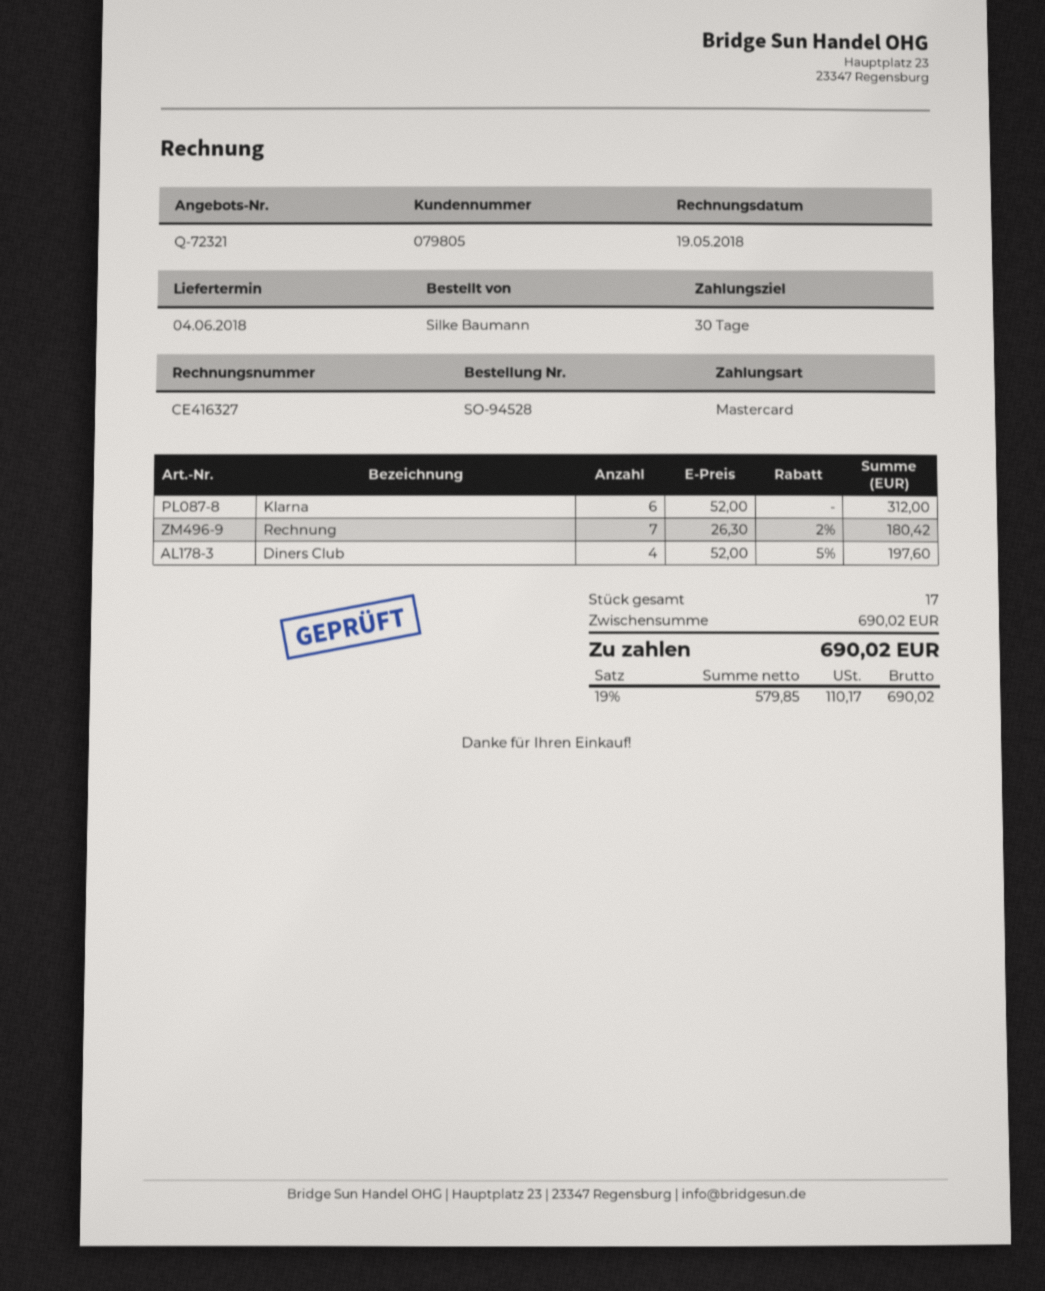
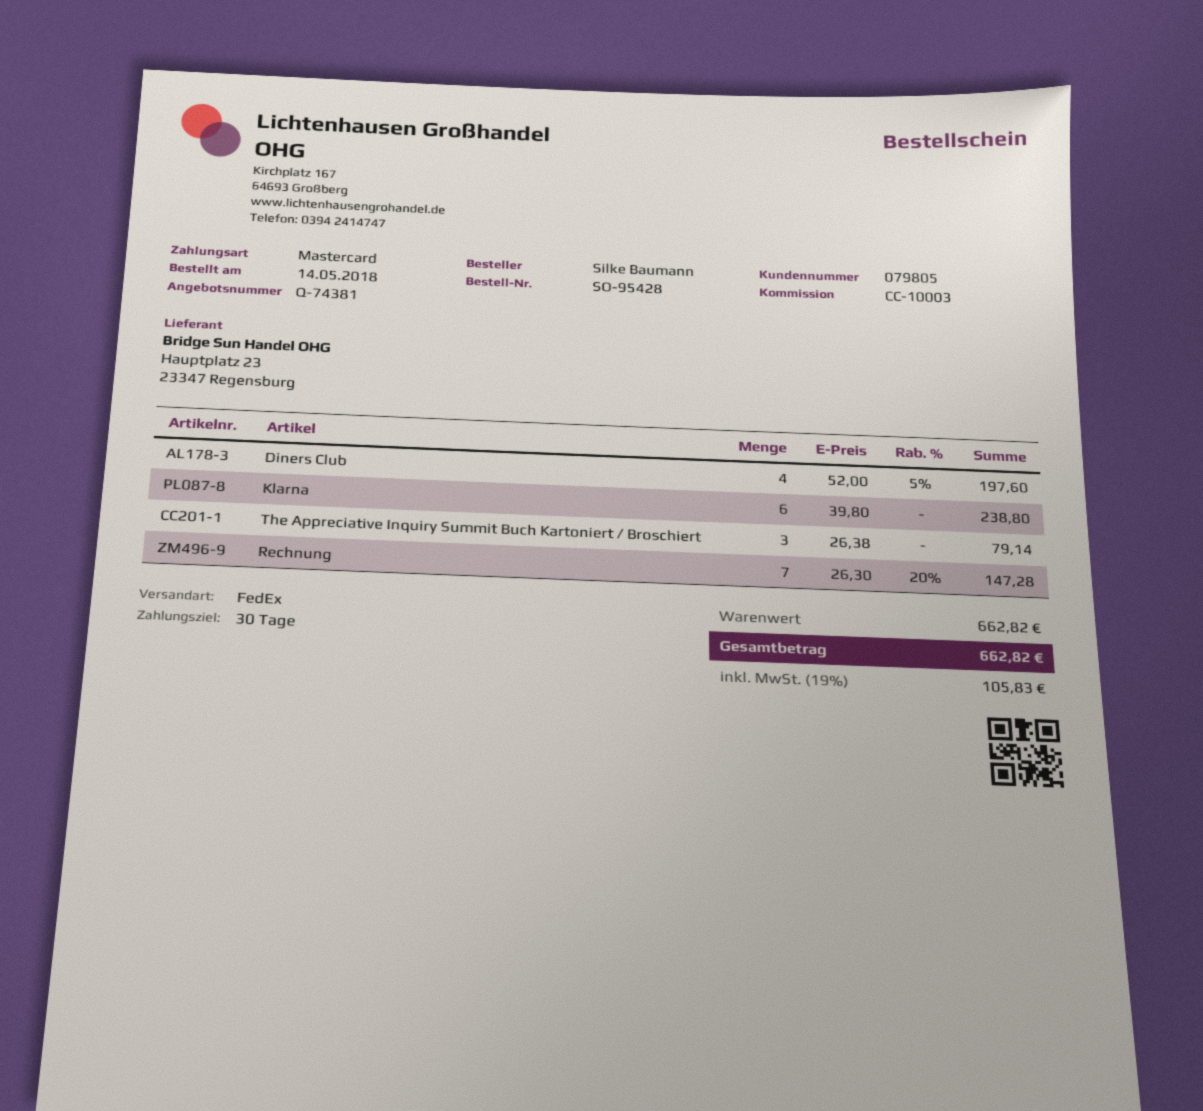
quote number: Q-72321 -> Q-74381
order number: SO-94528 -> SO-95428
Klarna: 6 x 52.00 = 312.00 -> 6 x 39.80 = 238.80
Rechnung: 7 x 26.30 - 2% = 180.42 -> 7 x 26.30 - 20% = 147.28
The Appreciative Inquiry Summit Buch Kartoniert / Broschiert: none -> 3 x 26.38 = 79.14
subtotal: 690.02 -> 662.82
tax: 19% = 110.17 -> 19% = 105.83
total: 690.02 -> 662.82

